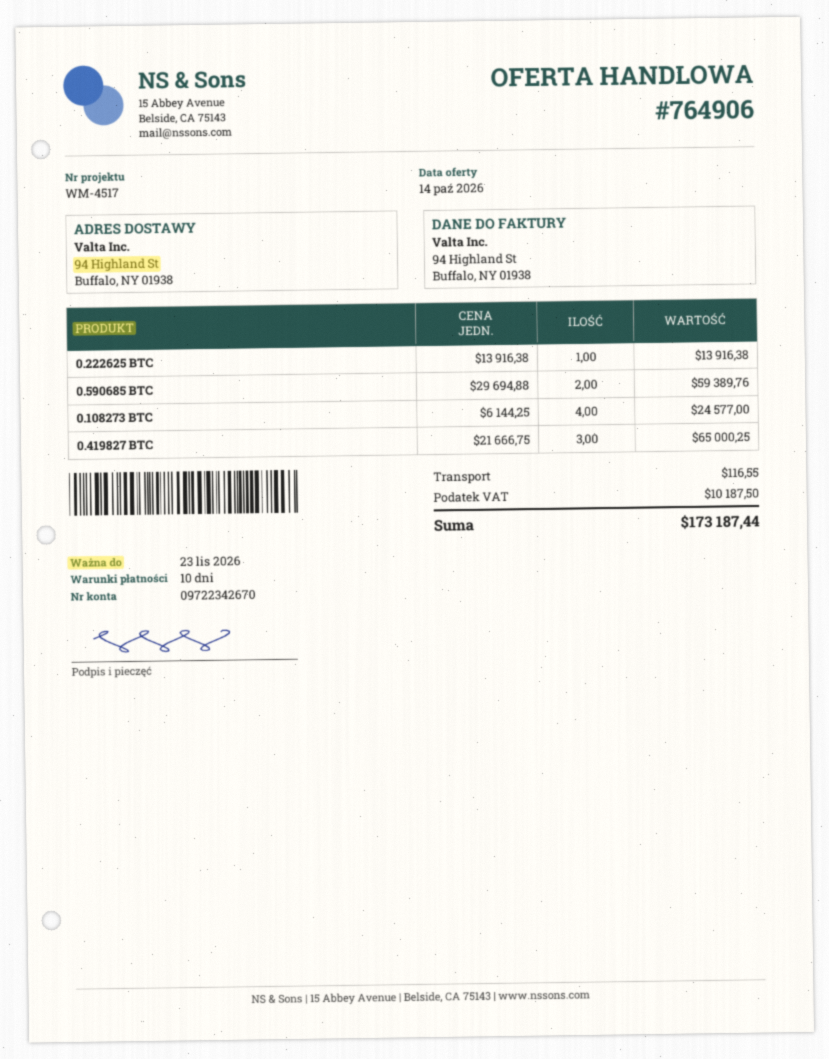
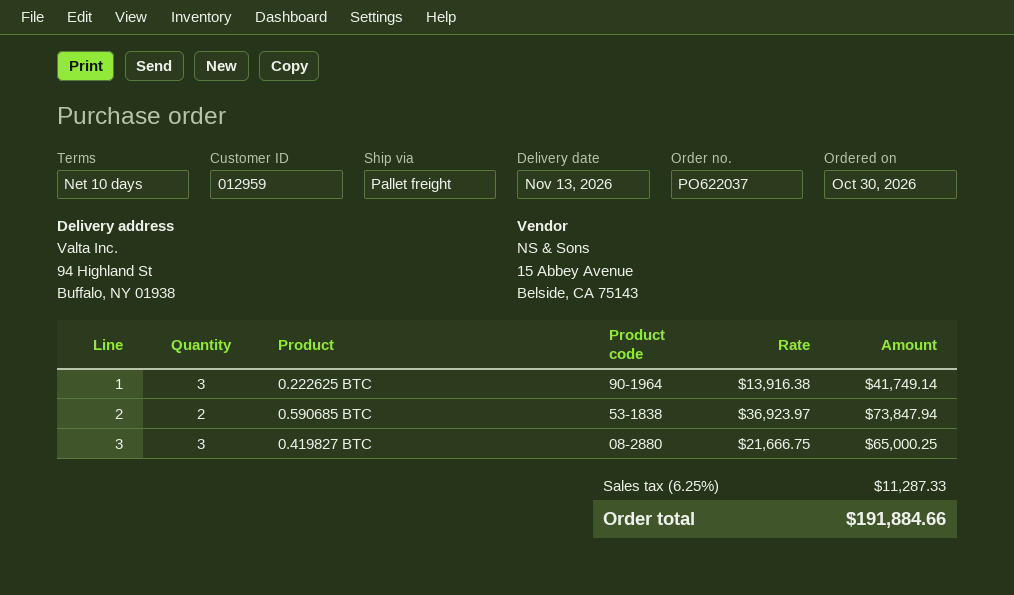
0.222625 BTC: 1 x 13916.38 = 13916.38 -> 3 x 13916.38 = 41749.14
0.590685 BTC: 2 x 29694.88 = 59389.76 -> 2 x 36923.97 = 73847.94
0.108273 BTC: 4 x 6144.25 = 24577.00 -> none
shipping: 116.55 -> none
tax: 10187.50 -> 11287.33
total: 173187.44 -> 191884.66

